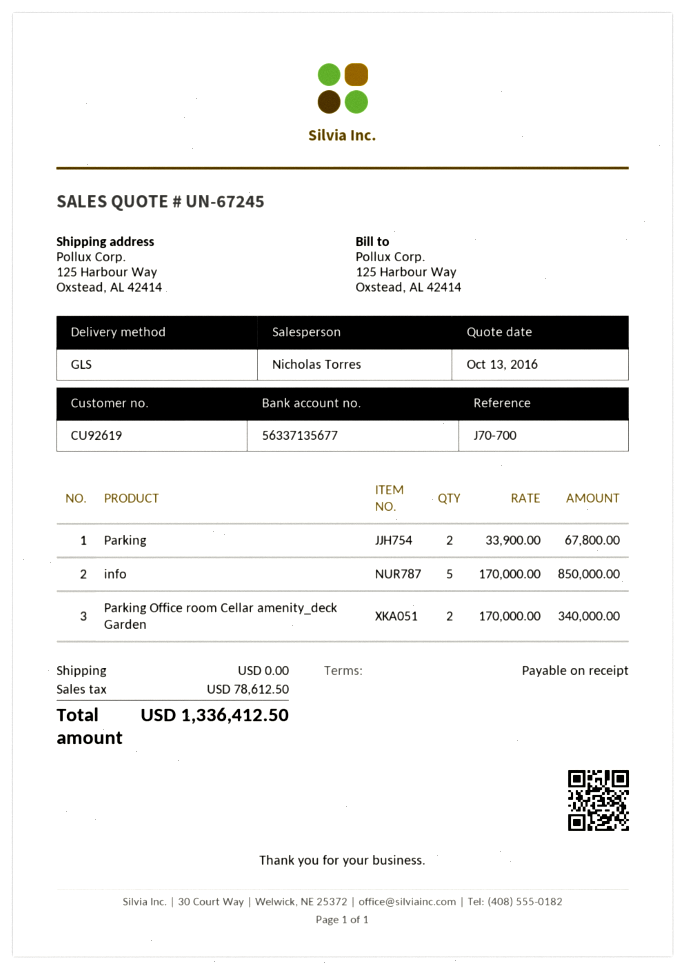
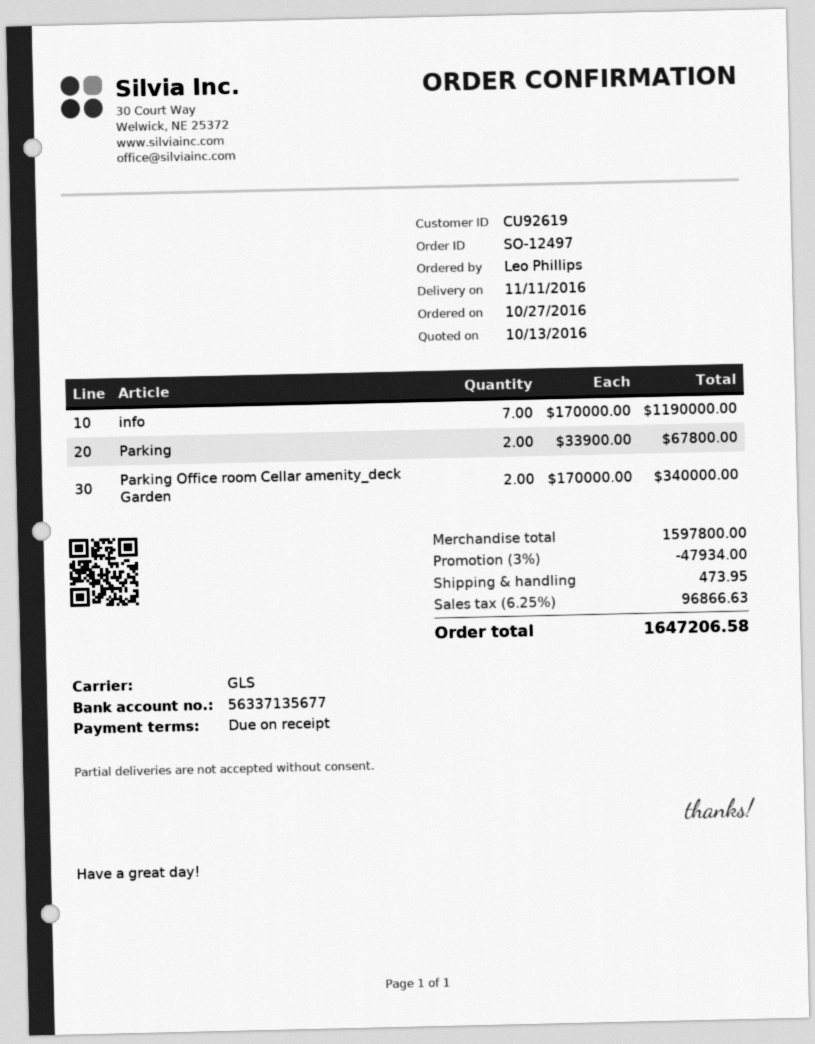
info: 5 x 170000.00 = 850000.00 -> 7 x 170000.00 = 1190000.00
discount: none -> 3% = 47934.00
shipping: 0.00 -> 473.95
tax: 78612.50 -> 96866.63
total: 1336412.50 -> 1647206.58

